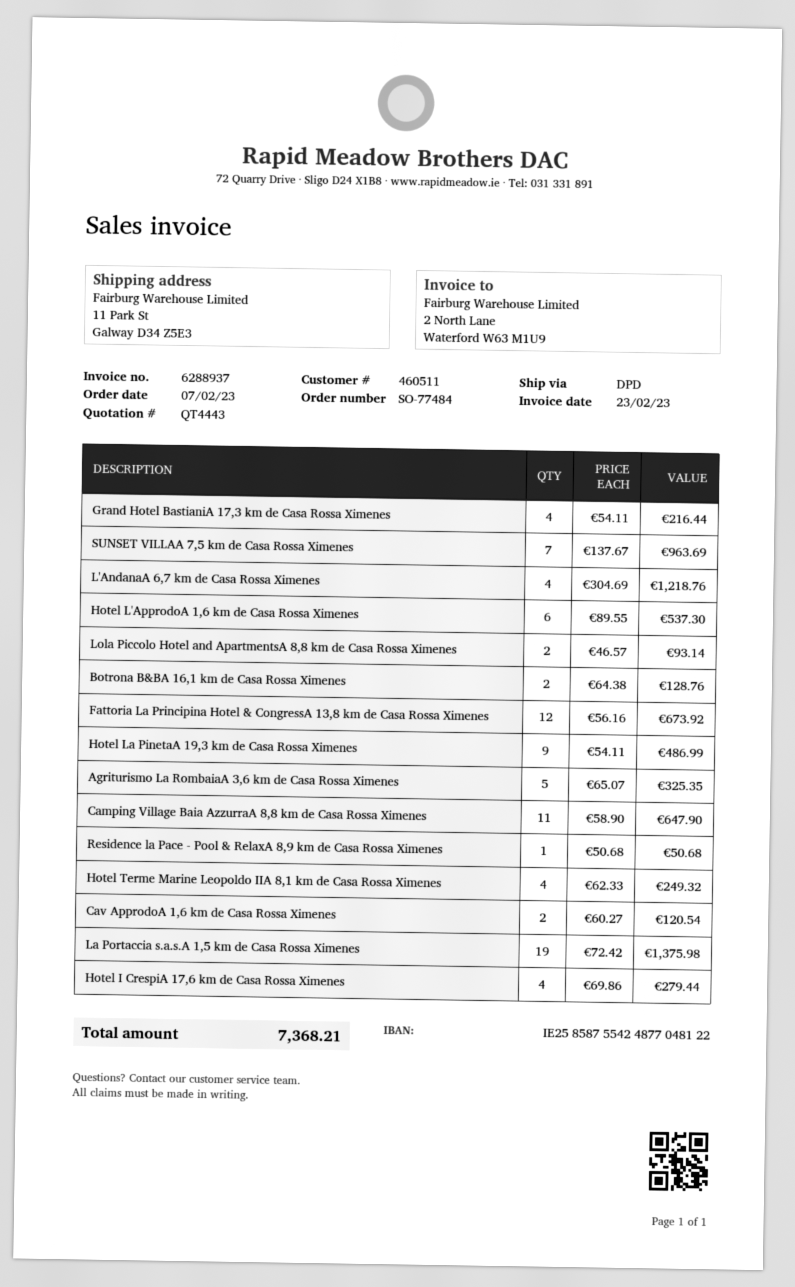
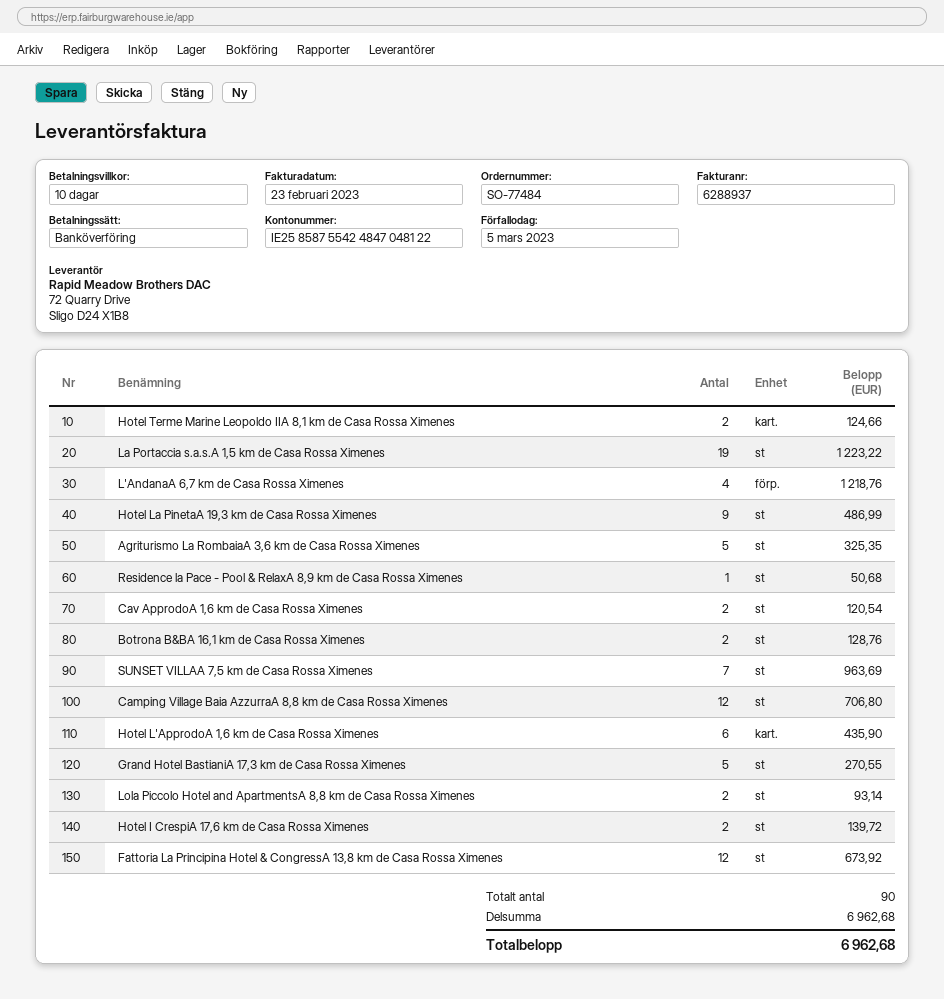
bank account: IE25858755424877048122 -> IE25858755424847048122
Grand Hotel BastianiA 17,3 km de Casa Rossa Ximenes: 4 for 216.44 -> 5 for 270.55
Hotel L'ApprodoA 1,6 km de Casa Rossa Ximenes: 6 for 537.30 -> 6 for 435.90
Camping Village Baia AzzurraA 8,8 km de Casa Rossa Ximenes: 11 for 647.90 -> 12 for 706.80
Hotel Terme Marine Leopoldo IIA 8,1 km de Casa Rossa Ximenes: 4 for 249.32 -> 2 for 124.66
La Portaccia s.a.s.A 1,5 km de Casa Rossa Ximenes: 19 for 1375.98 -> 19 for 1223.22
Hotel I CrespiA 17,6 km de Casa Rossa Ximenes: 4 for 279.44 -> 2 for 139.72
total: 7368.21 -> 6962.68

